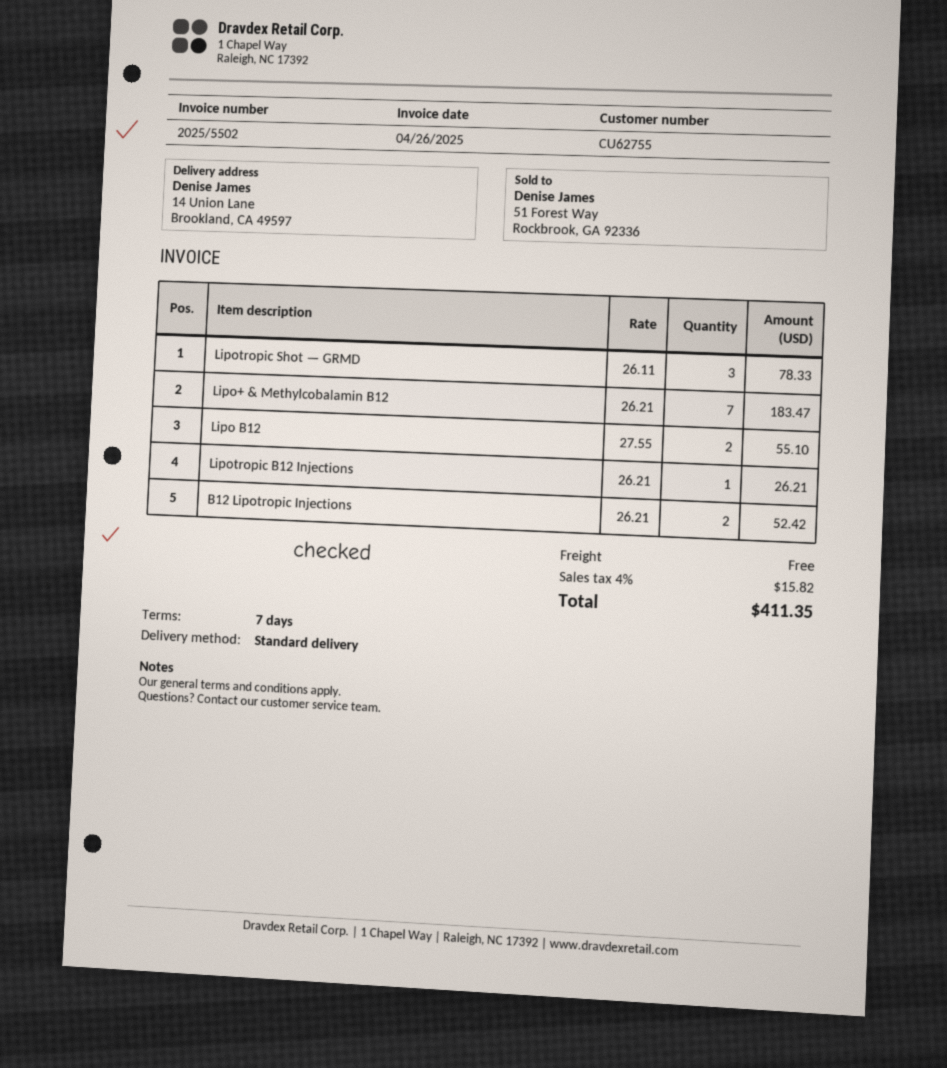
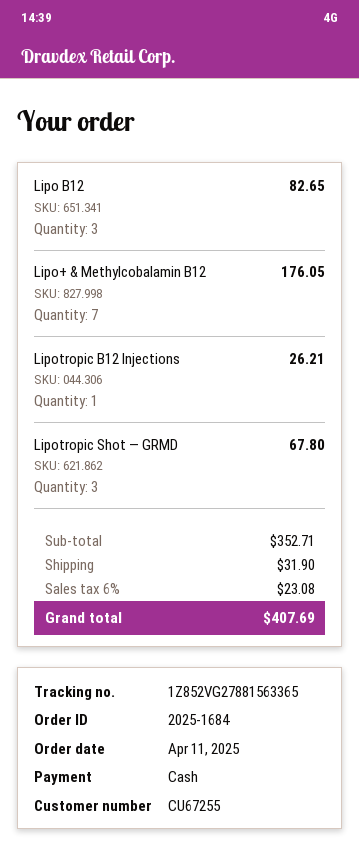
customer number: CU62755 -> CU67255
Lipotropic Shot — GRMD: 3 for 78.33 -> 3 for 67.80
Lipo+ & Methylcobalamin B12: 7 for 183.47 -> 7 for 176.05
Lipo B12: 2 for 55.10 -> 3 for 82.65
B12 Lipotropic Injections: 2 for 52.42 -> none
shipping: 0.00 -> 31.90
tax: 4% = 15.82 -> 6% = 23.08
total: 411.35 -> 407.69

